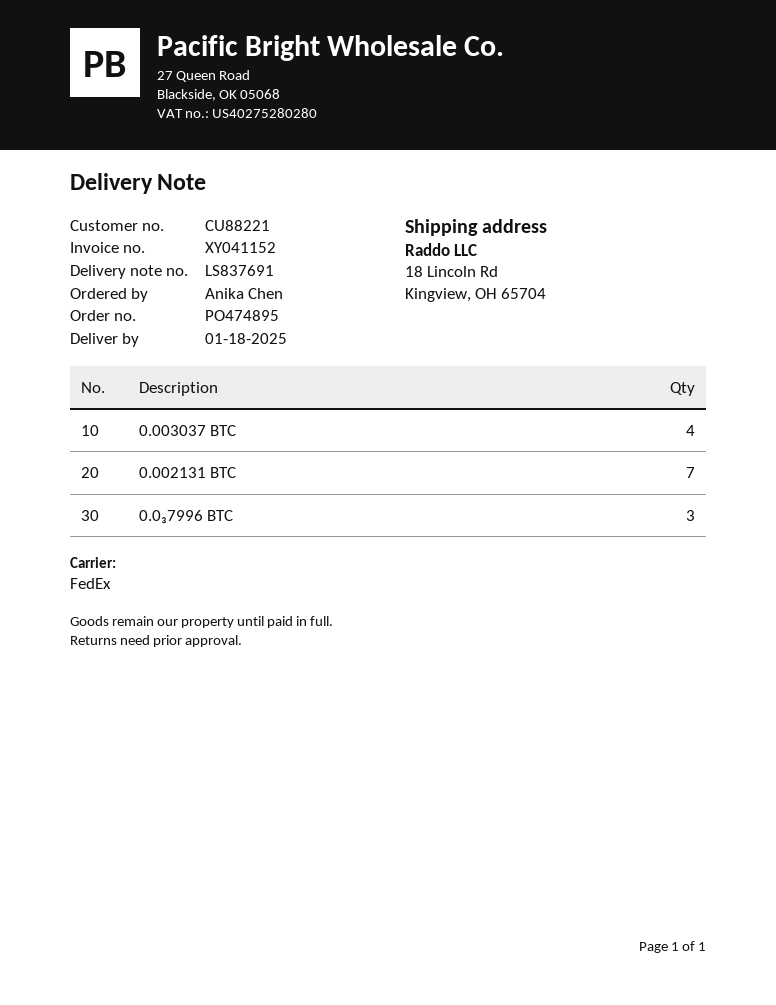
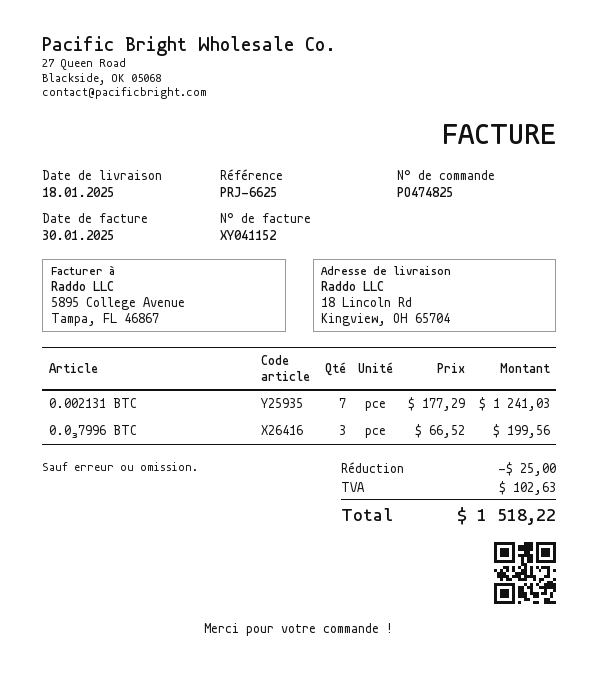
order number: PO474895 -> PO474825
0.003037 BTC: 4 -> none

